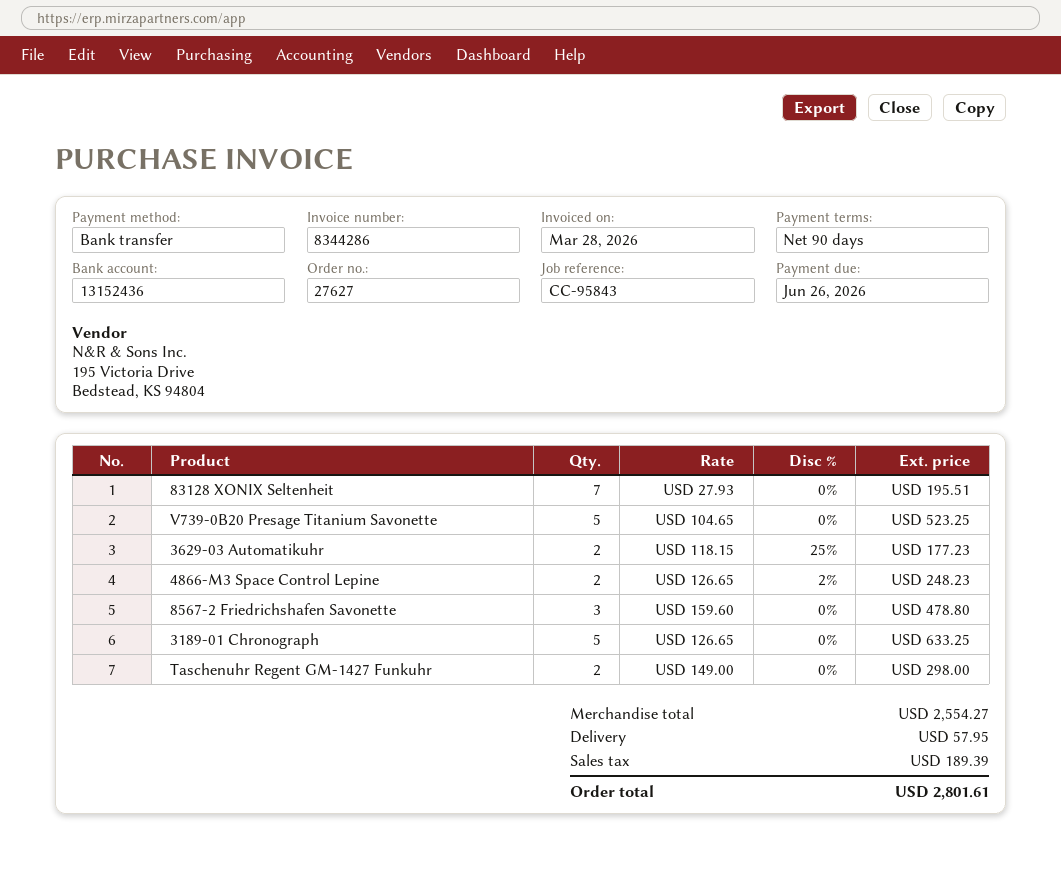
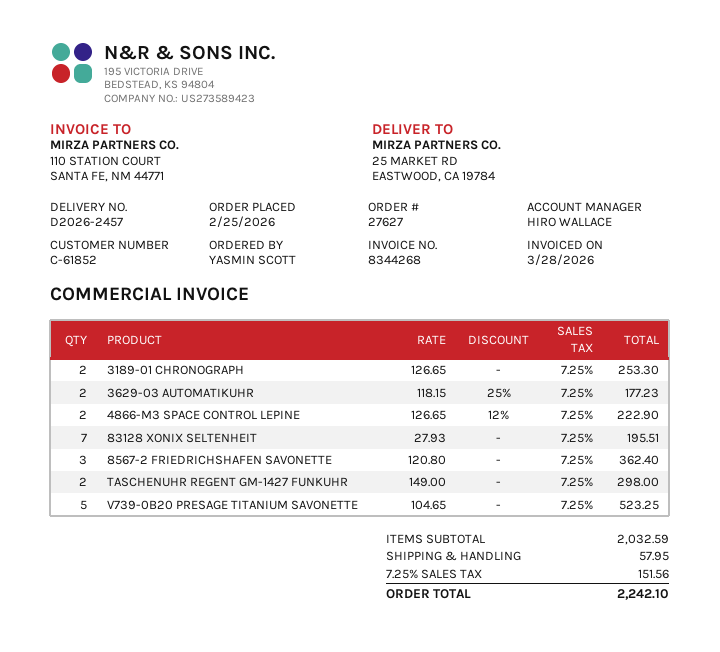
invoice number: 8344286 -> 8344268
4866-M3 Space Control Lepine: 2 x 126.65 - 2% = 248.23 -> 2 x 126.65 - 12% = 222.90
8567-2 Friedrichshafen Savonette: 3 x 159.60 = 478.80 -> 3 x 120.80 = 362.40
3189-01 Chronograph: 5 x 126.65 = 633.25 -> 2 x 126.65 = 253.30
subtotal: 2554.27 -> 2032.59
tax: 189.39 -> 151.56
total: 2801.61 -> 2242.10

